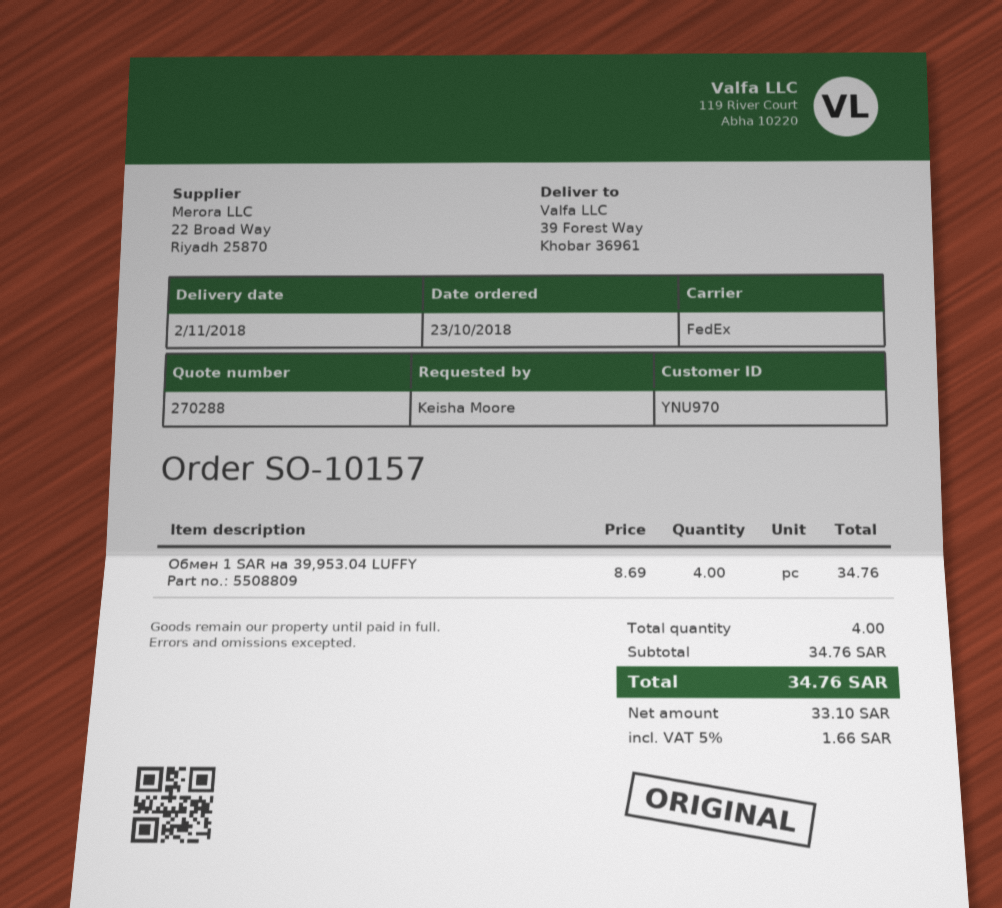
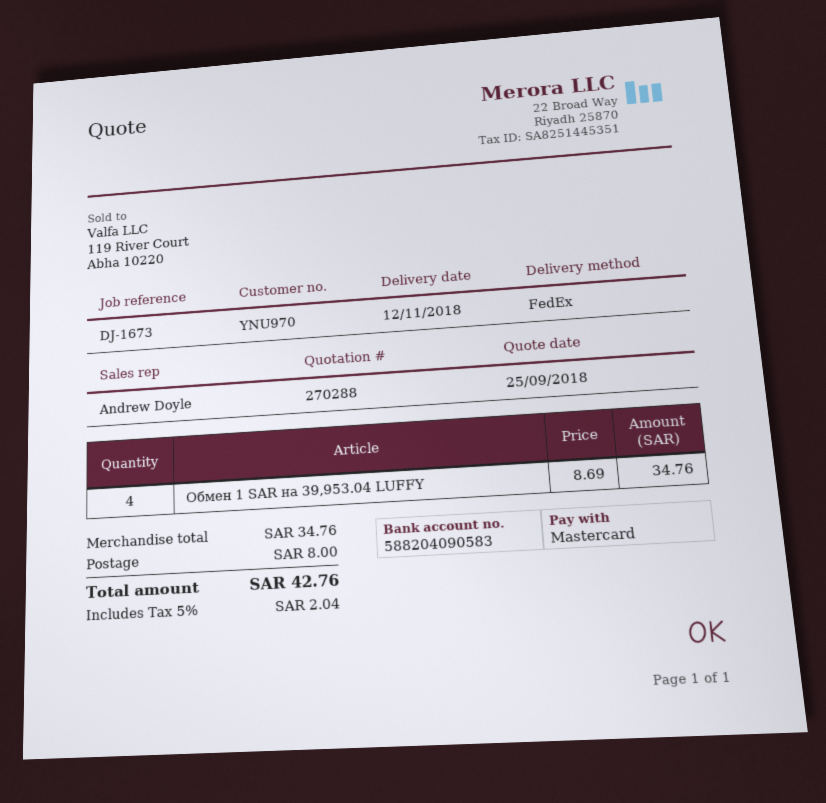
delivery date: 2018-11-02 -> 2018-11-12
shipping: none -> 8.00
tax: 5% = 1.66 -> 5% = 2.04
total: 34.76 -> 42.76

